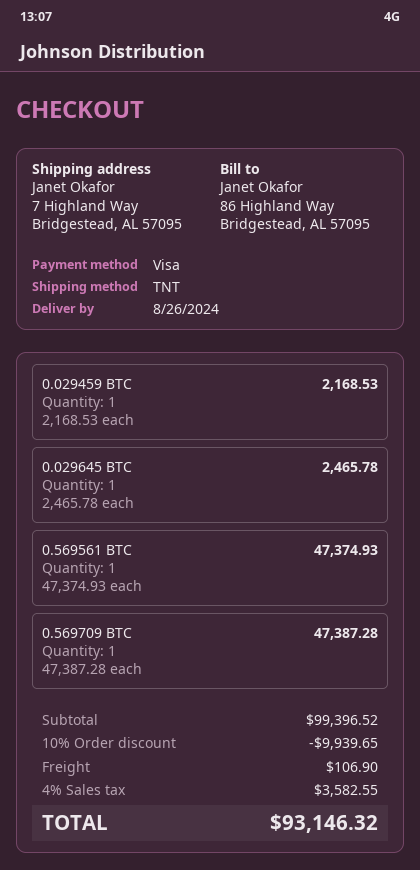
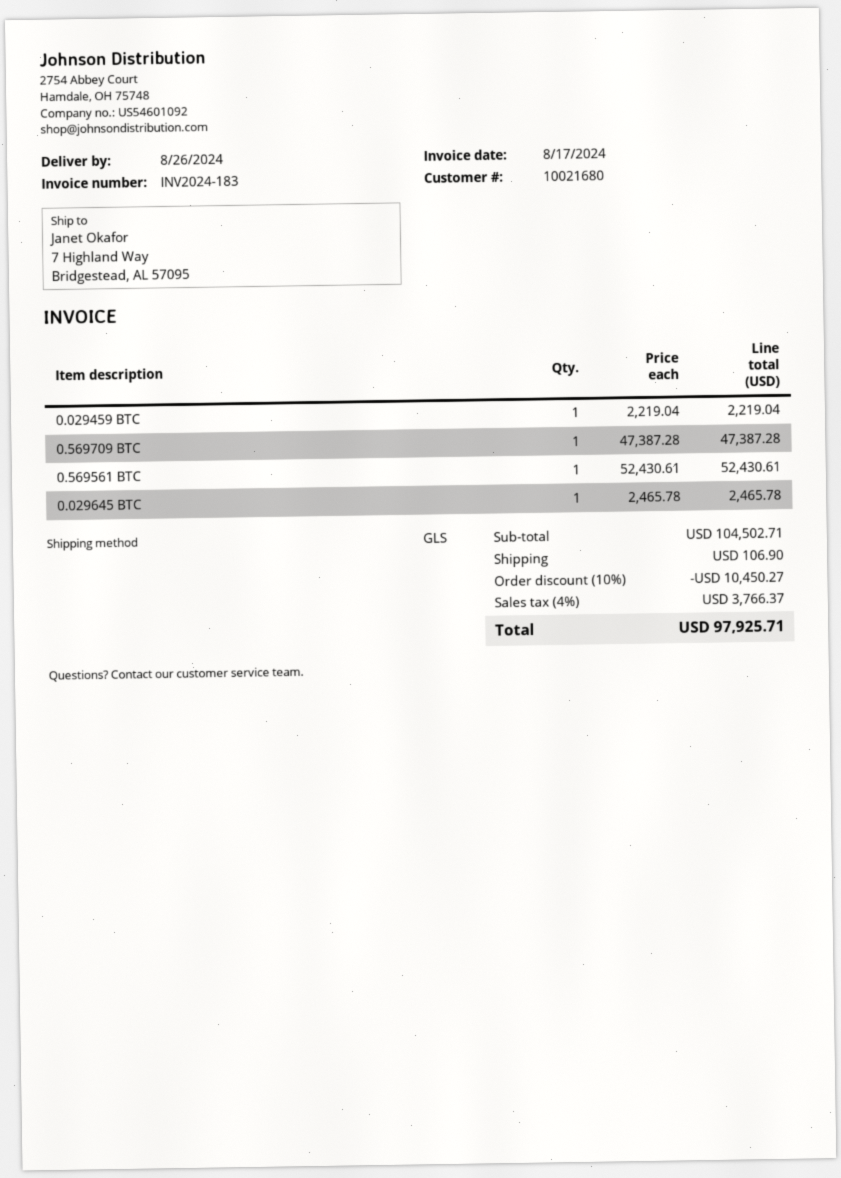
shipping method: TNT -> GLS
0.029459 BTC: 1 x 2168.53 = 2168.53 -> 1 x 2219.04 = 2219.04
0.569561 BTC: 1 x 47374.93 = 47374.93 -> 1 x 52430.61 = 52430.61
subtotal: 99396.52 -> 104502.71
discount: 10% = 9939.65 -> 10% = 10450.27
tax: 4% = 3582.55 -> 4% = 3766.37
total: 93146.32 -> 97925.71

